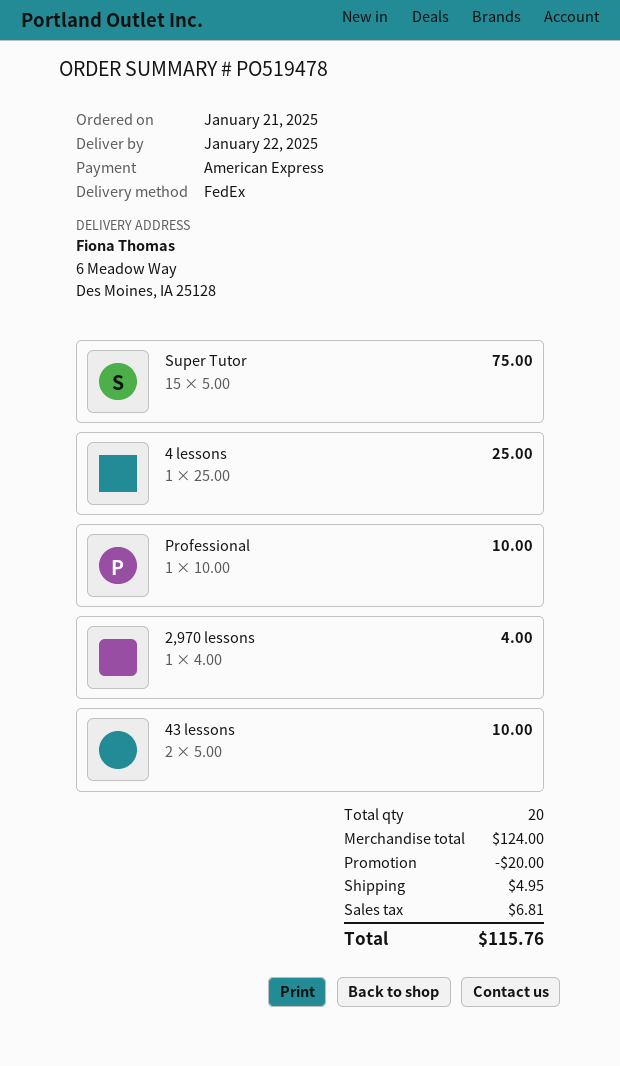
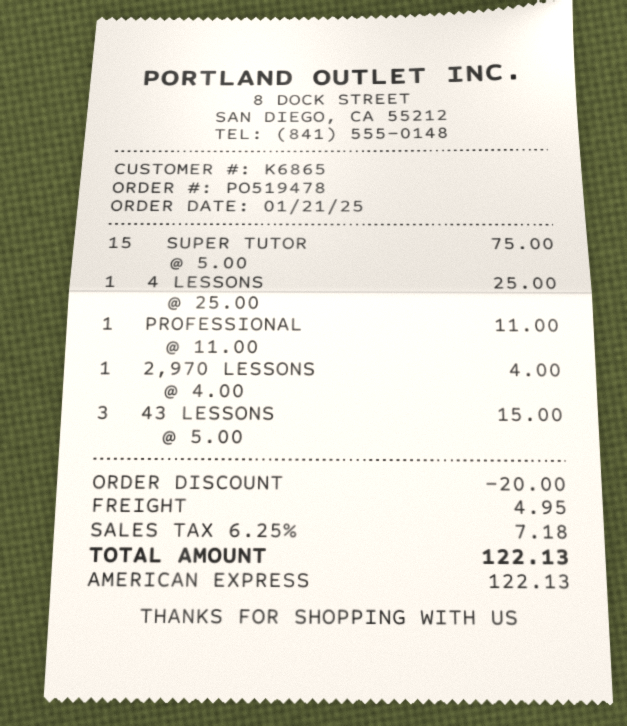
Professional: 1 x 10.00 = 10.00 -> 1 x 11.00 = 11.00
43 lessons: 2 x 5.00 = 10.00 -> 3 x 5.00 = 15.00
tax: 6.81 -> 7.18
total: 115.76 -> 122.13

